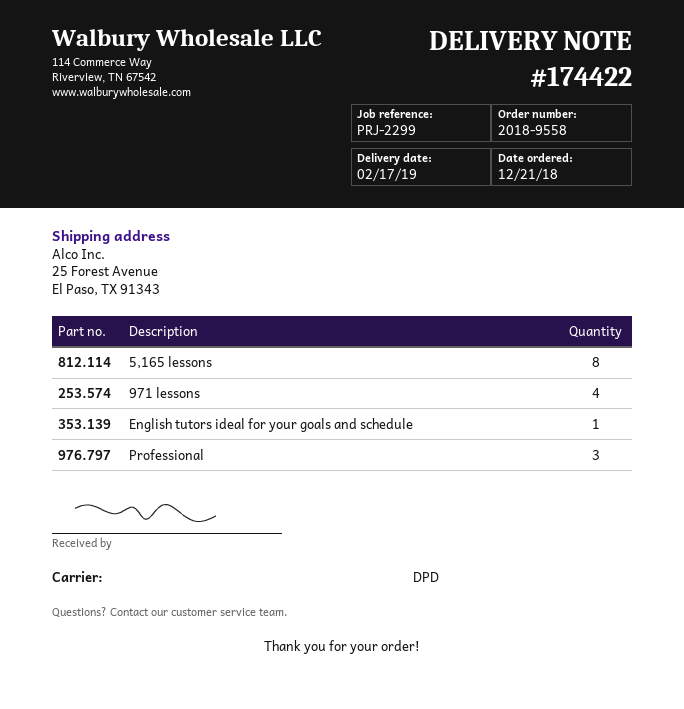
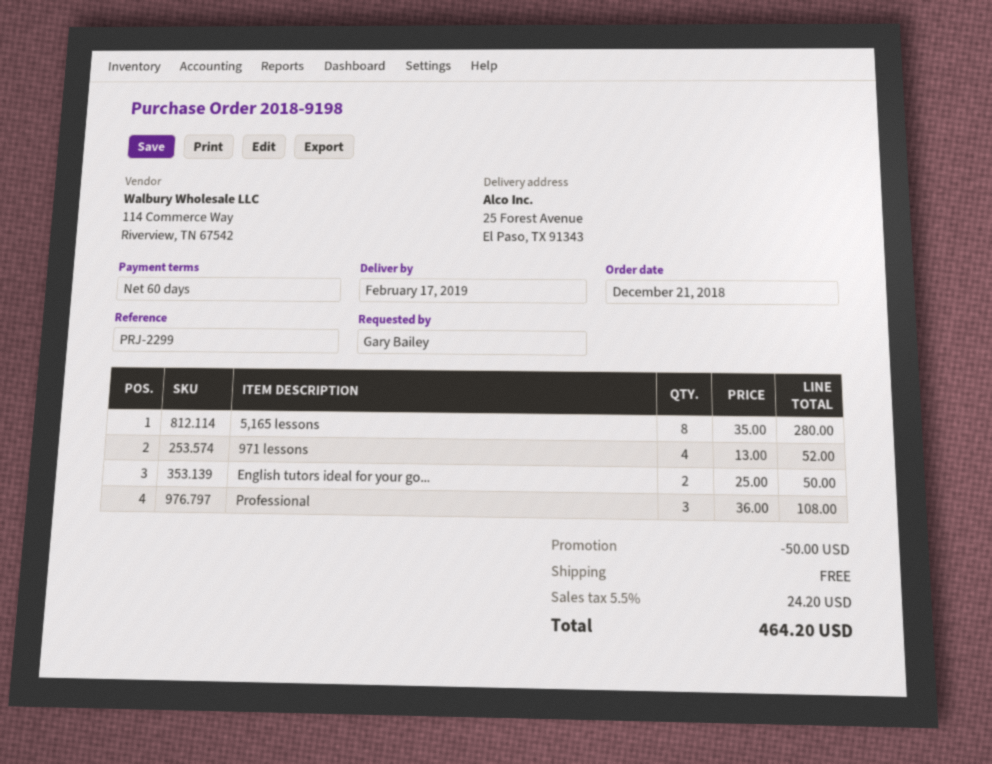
order number: 2018-9558 -> 2018-9198
English tutors ideal for your goals and schedule: 1 -> 2

